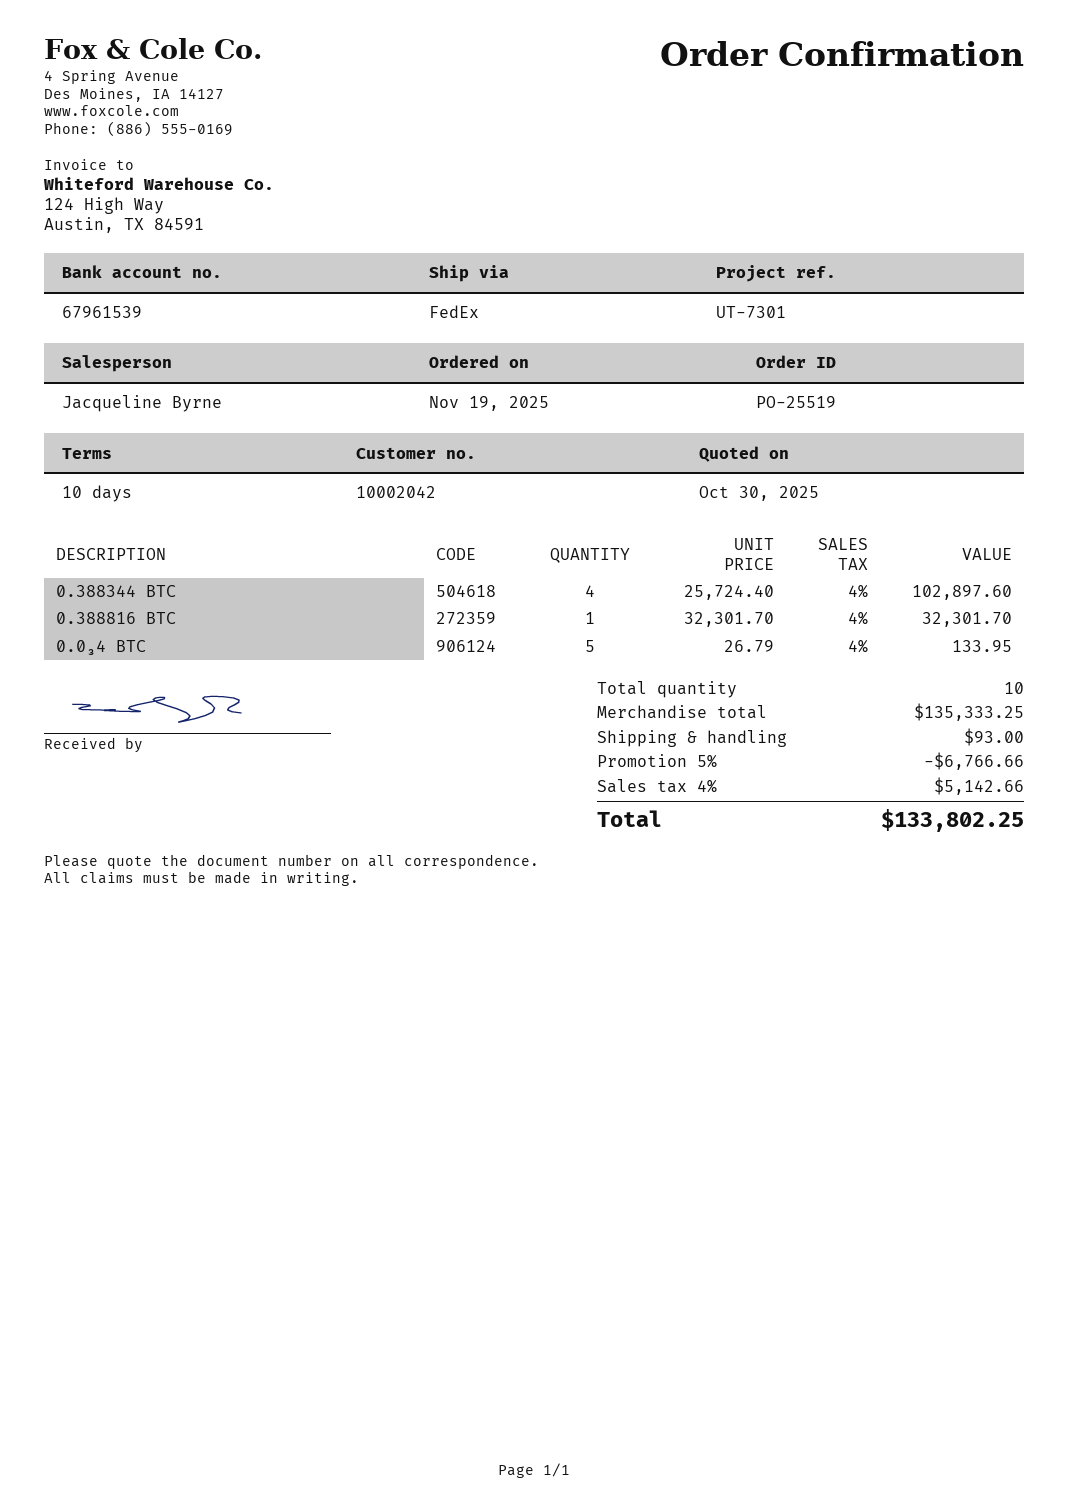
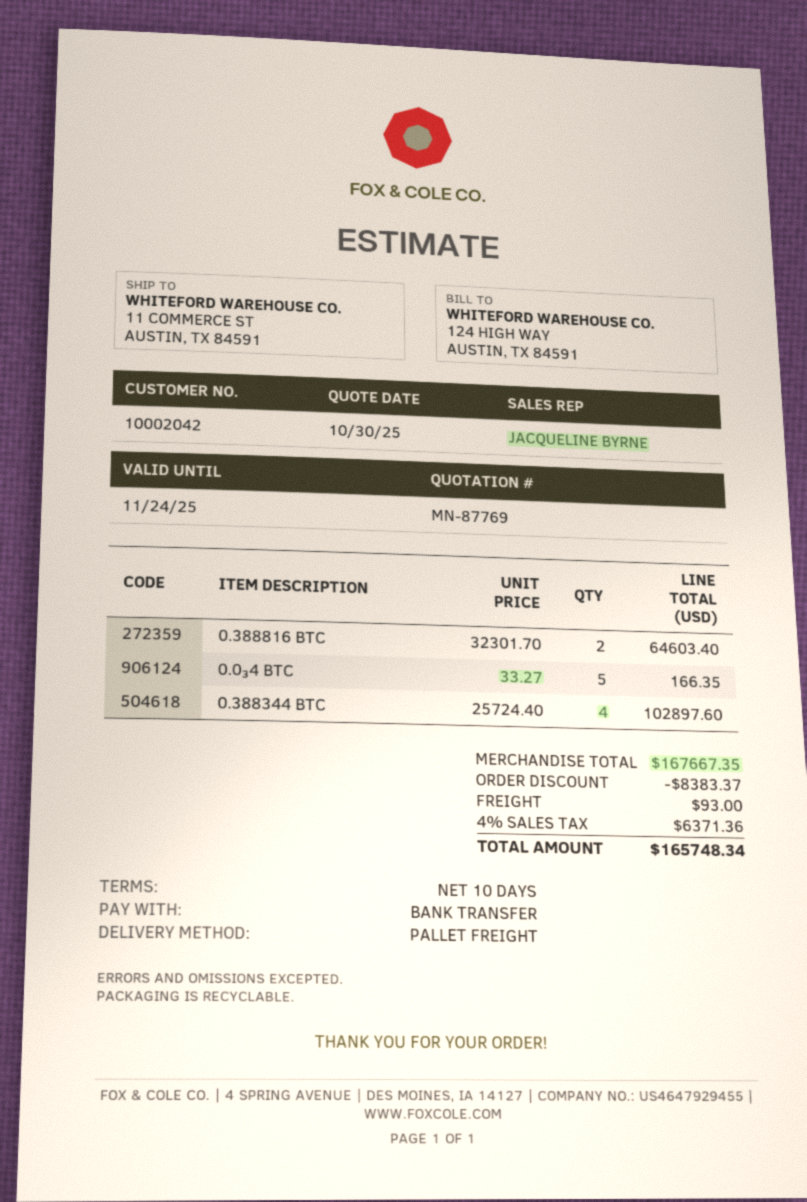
shipping method: FedEx -> pallet freight
0.388816 BTC: 1 x 32301.70 = 32301.70 -> 2 x 32301.70 = 64603.40
0.0₃4 BTC: 5 x 26.79 = 133.95 -> 5 x 33.27 = 166.35
subtotal: 135333.25 -> 167667.35
discount: 6766.66 -> 8383.37
tax: 4% = 5142.66 -> 4% = 6371.36
total: 133802.25 -> 165748.34

